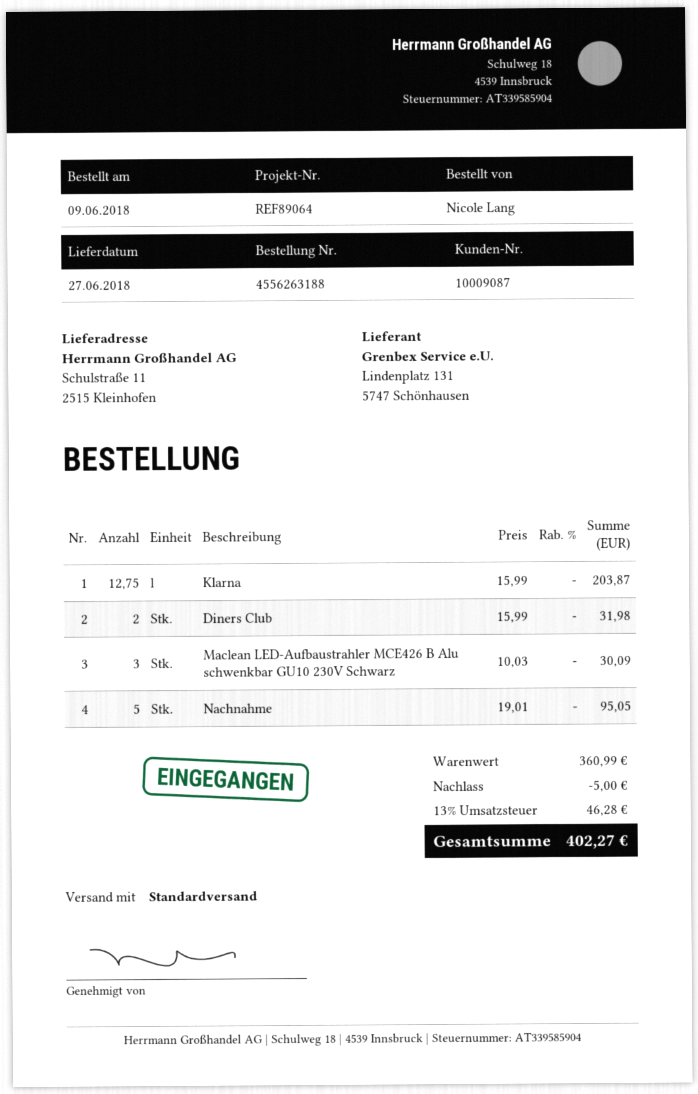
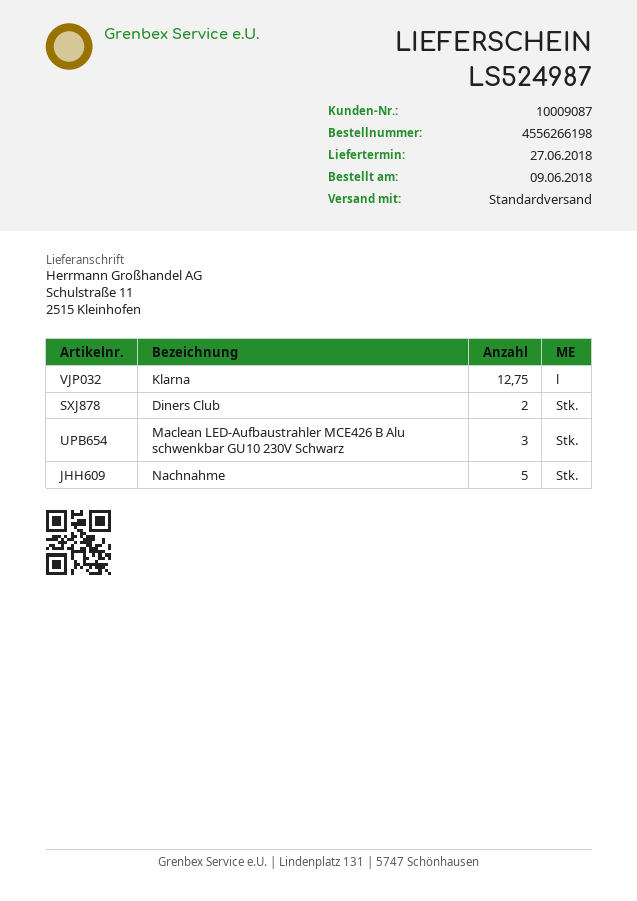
order number: 4556263188 -> 4556266198

